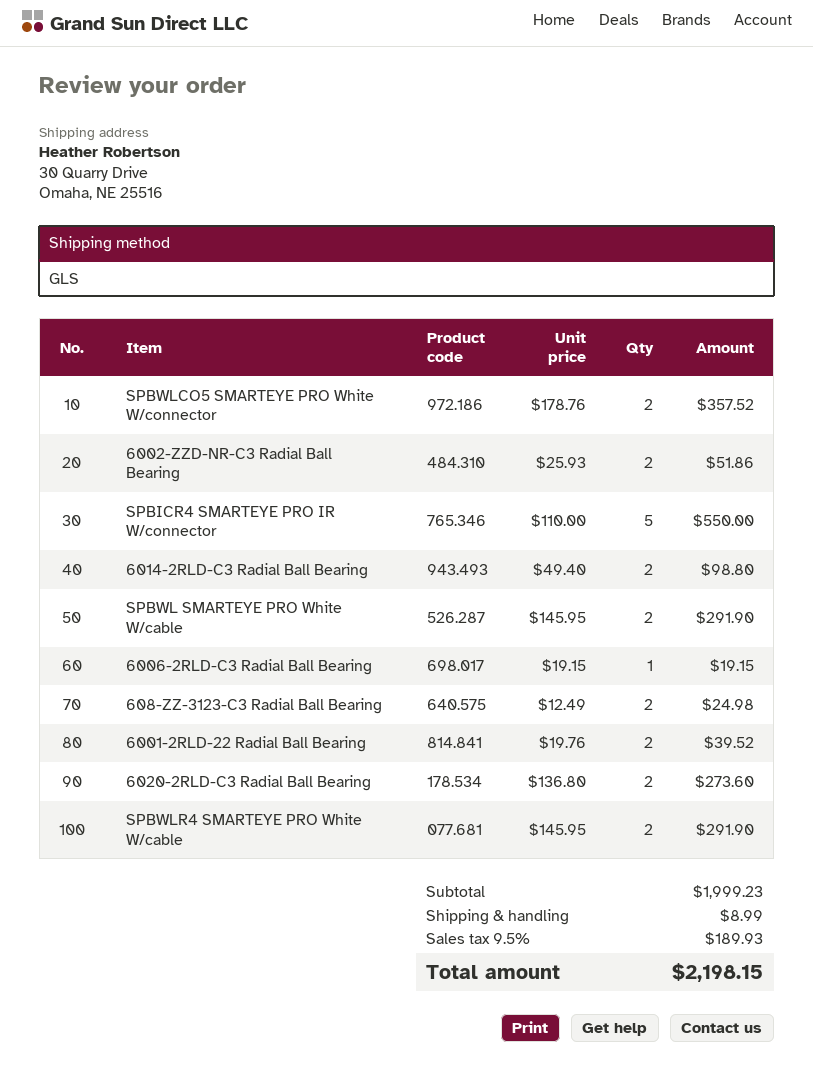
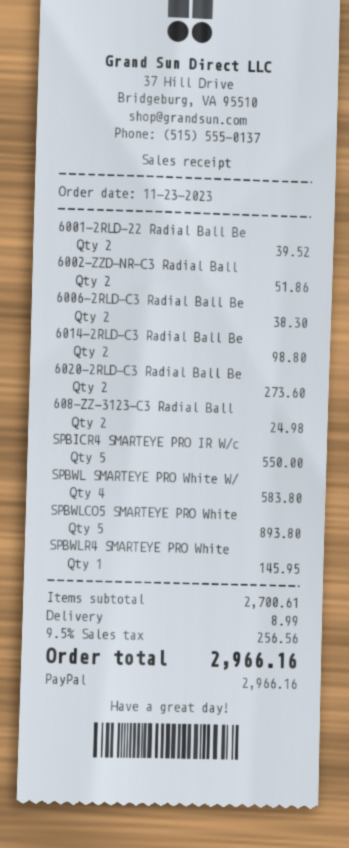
SPBWLCO5 SMARTEYE PRO White W/connector: 2 for 357.52 -> 5 for 893.80
SPBWL SMARTEYE PRO White W/cable: 2 for 291.90 -> 4 for 583.80
6006-2RLD-C3 Radial Ball Bearing: 1 for 19.15 -> 2 for 38.30
SPBWLR4 SMARTEYE PRO White W/cable: 2 for 291.90 -> 1 for 145.95
subtotal: 1999.23 -> 2700.61
tax: 9.5% = 189.93 -> 9.5% = 256.56
total: 2198.15 -> 2966.16

